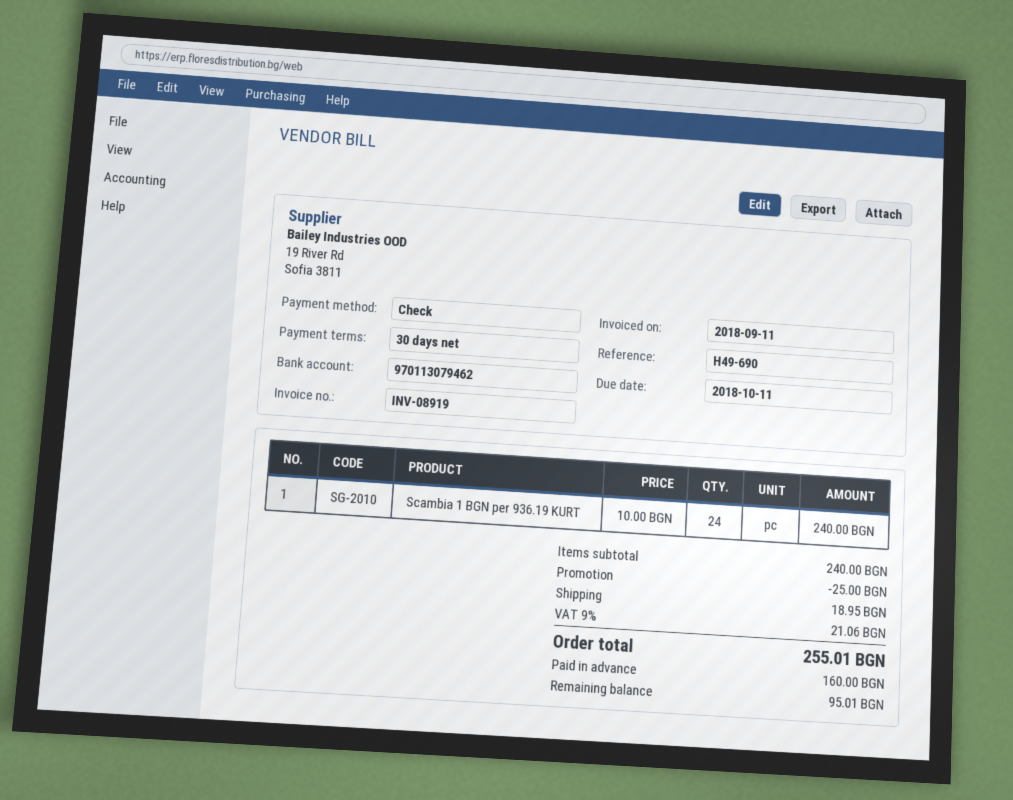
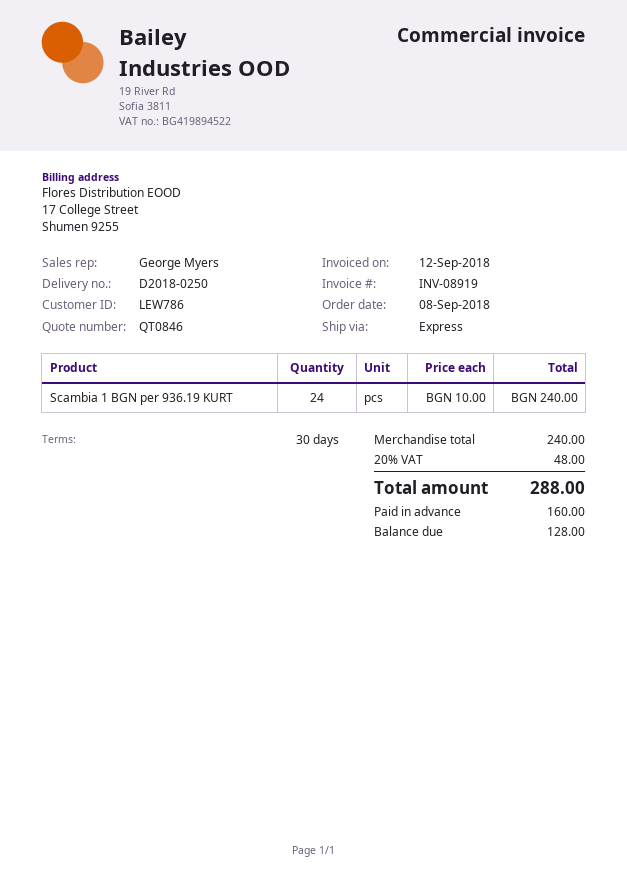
invoice date: 2018-09-11 -> 2018-09-12
discount: 25.00 -> none
shipping: 18.95 -> none
tax: 9% = 21.06 -> 20% = 48.00
total: 255.01 -> 288.00
balance: 95.01 -> 128.00

